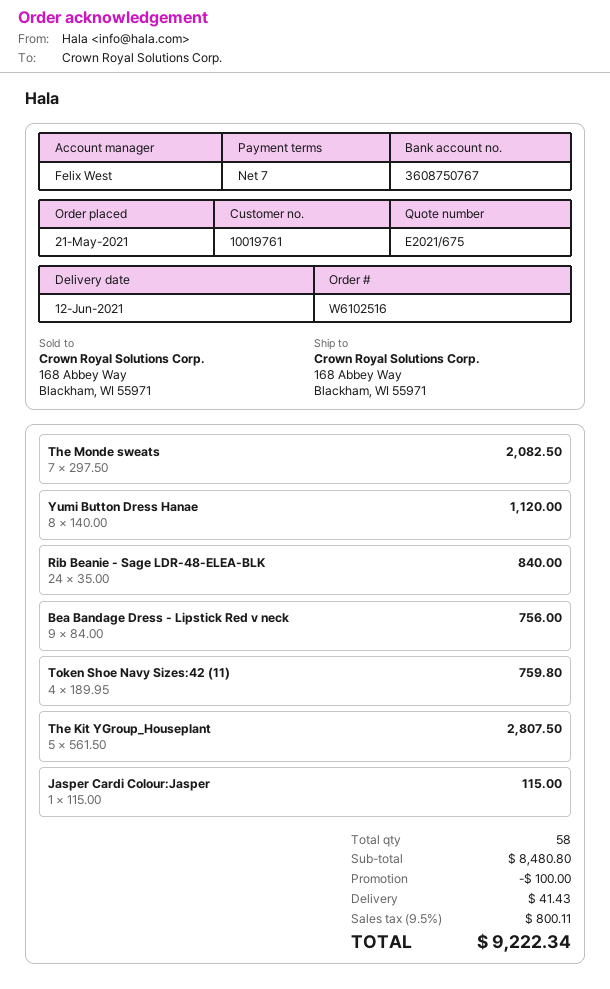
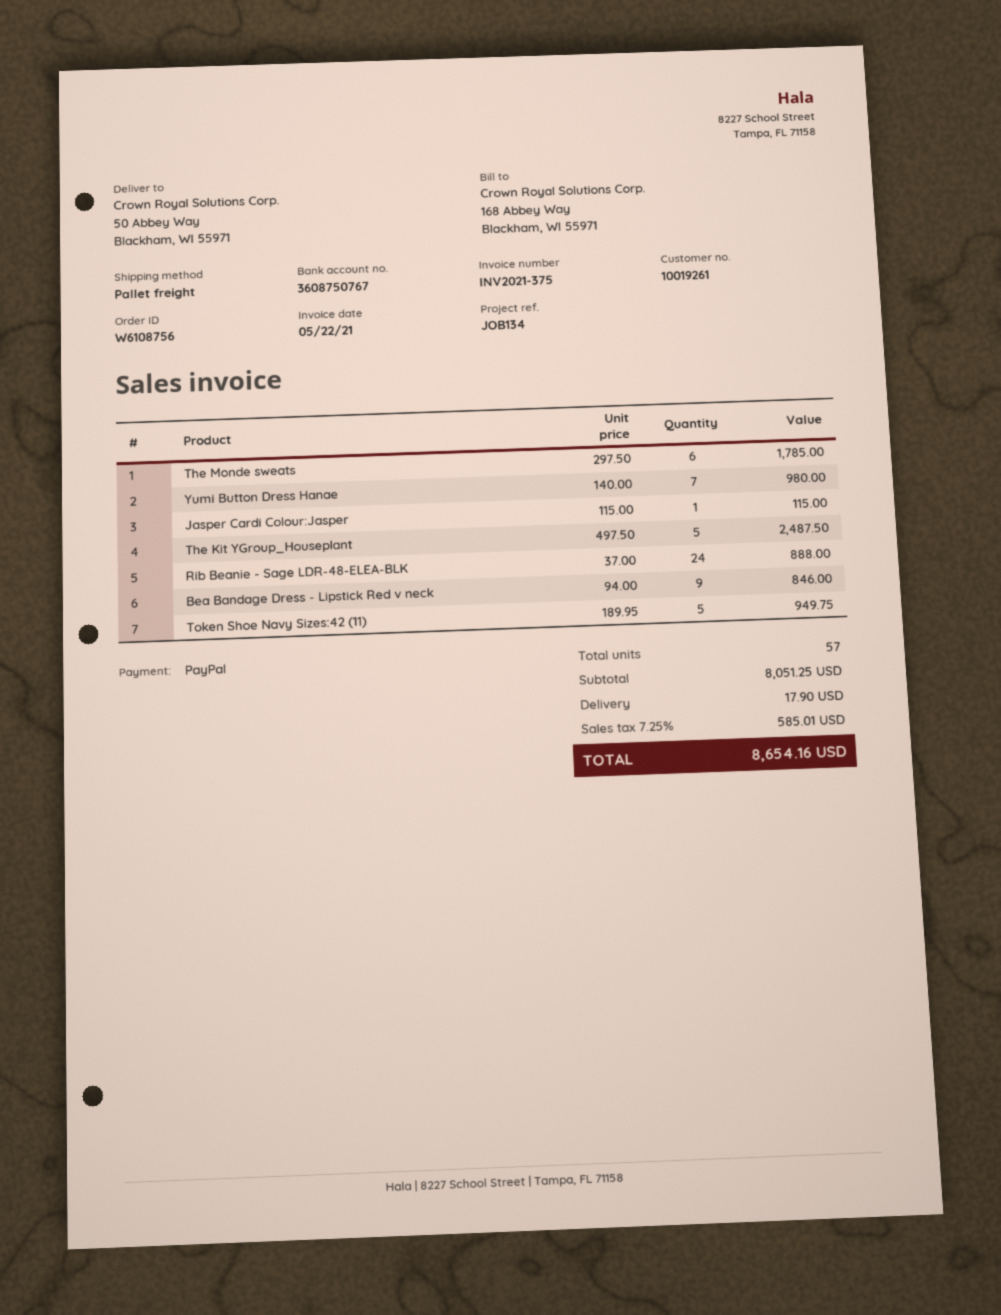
order number: W6102516 -> W6108756
customer number: 10019761 -> 10019261
ship to: 168 Abbey Way, Blackham, WI 55971 -> 50 Abbey Way, Blackham, WI 55971
The Monde sweats: 7 x 297.50 = 2082.50 -> 6 x 297.50 = 1785.00
Yumi Button Dress Hanae: 8 x 140.00 = 1120.00 -> 7 x 140.00 = 980.00
Rib Beanie - Sage LDR-48-ELEA-BLK: 24 x 35.00 = 840.00 -> 24 x 37.00 = 888.00
Bea Bandage Dress - Lipstick Red v neck: 9 x 84.00 = 756.00 -> 9 x 94.00 = 846.00
Token Shoe Navy Sizes:42 (11): 4 x 189.95 = 759.80 -> 5 x 189.95 = 949.75
The Kit YGroup_Houseplant: 5 x 561.50 = 2807.50 -> 5 x 497.50 = 2487.50
total quantity: 58 -> 57
subtotal: 8480.80 -> 8051.25
discount: 100.00 -> none
shipping: 41.43 -> 17.90
tax: 9.5% = 800.11 -> 7.25% = 585.01
total: 9222.34 -> 8654.16

